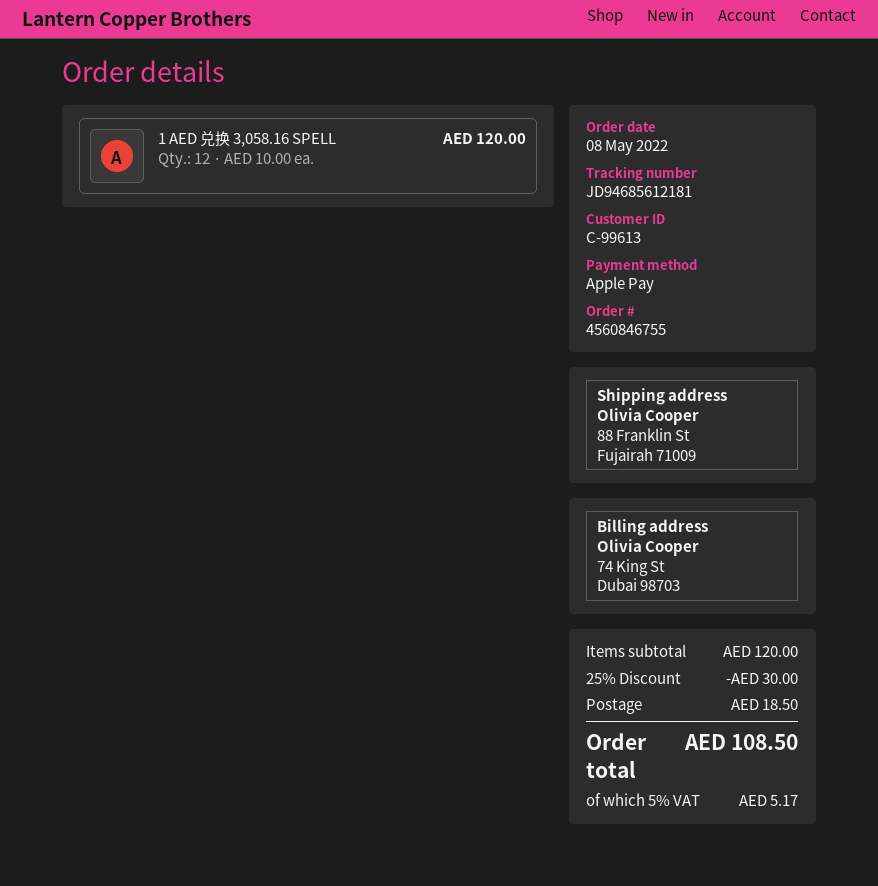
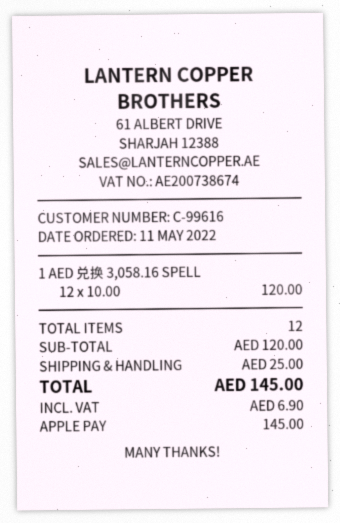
order date: 2022-05-08 -> 2022-05-11
customer number: C-99613 -> C-99616
discount: 25% = 30.00 -> none
shipping: 18.50 -> 25.00
tax: 5.17 -> 6.90
total: 108.50 -> 145.00

